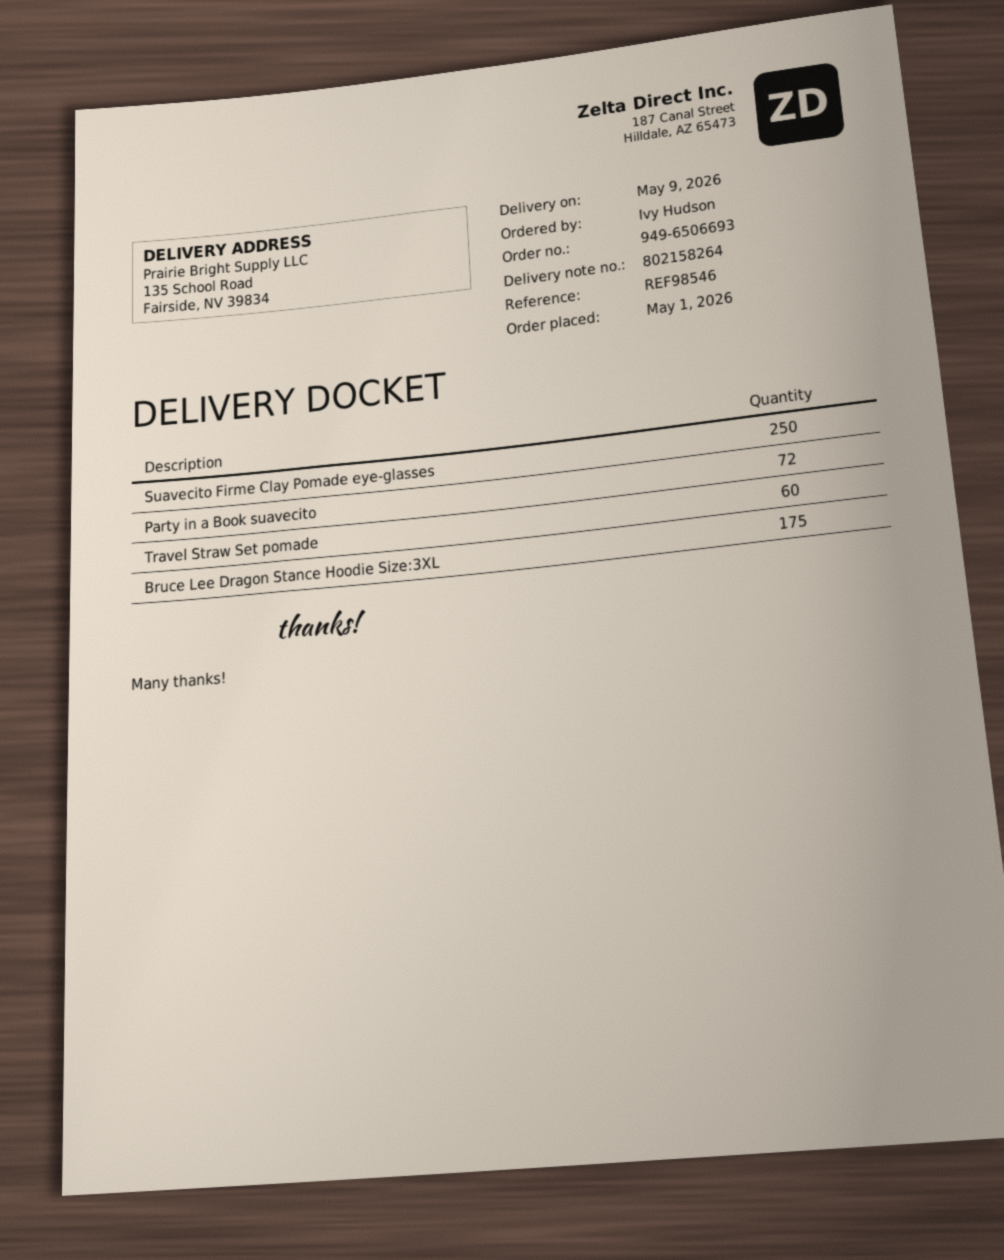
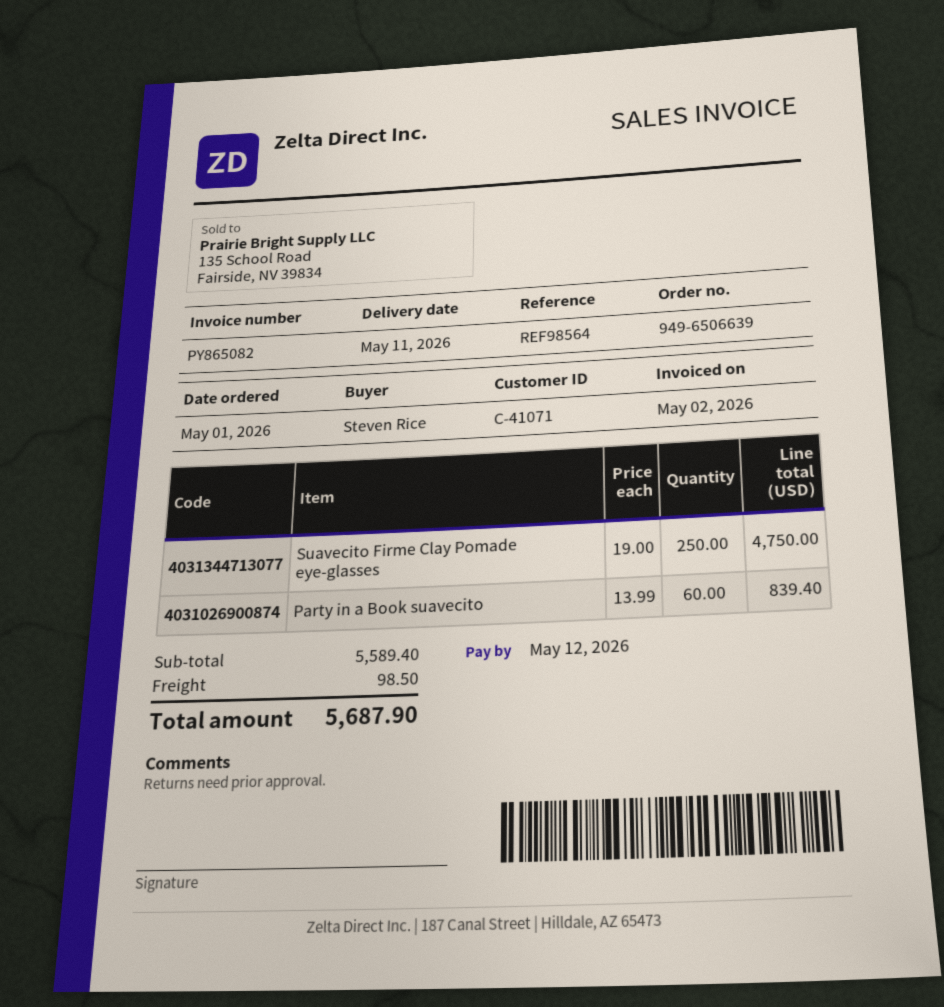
order number: 949-6506693 -> 949-6506639
delivery date: 2026-05-09 -> 2026-05-11
reference: REF98546 -> REF98564
ordered by: Ivy Hudson -> Steven Rice
Party in a Book suavecito: 72 -> 60
Travel Straw Set pomade: 60 -> none
Bruce Lee Dragon Stance Hoodie Size:3XL: 175 -> none

